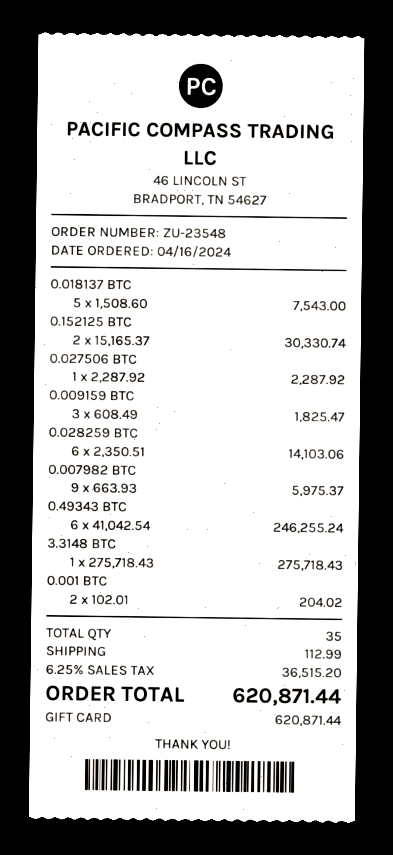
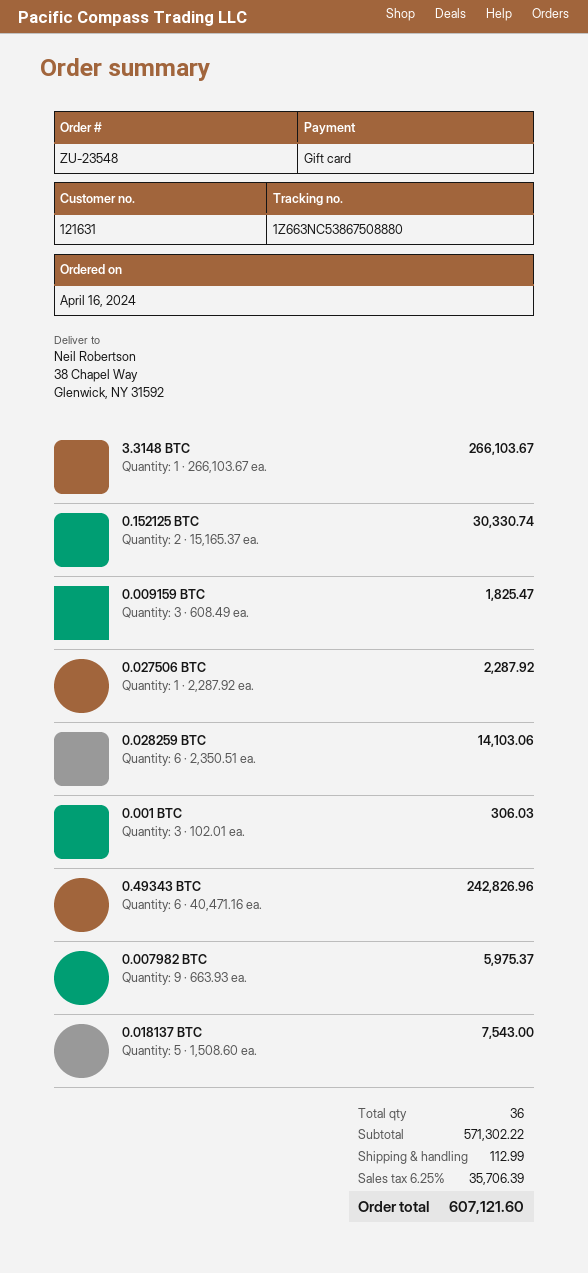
0.49343 BTC: 6 x 41042.54 = 246255.24 -> 6 x 40471.16 = 242826.96
3.3148 BTC: 1 x 275718.43 = 275718.43 -> 1 x 266103.67 = 266103.67
0.001 BTC: 2 x 102.01 = 204.02 -> 3 x 102.01 = 306.03
total quantity: 35 -> 36
tax: 6.25% = 36515.20 -> 6.25% = 35706.39
total: 620871.44 -> 607121.60

